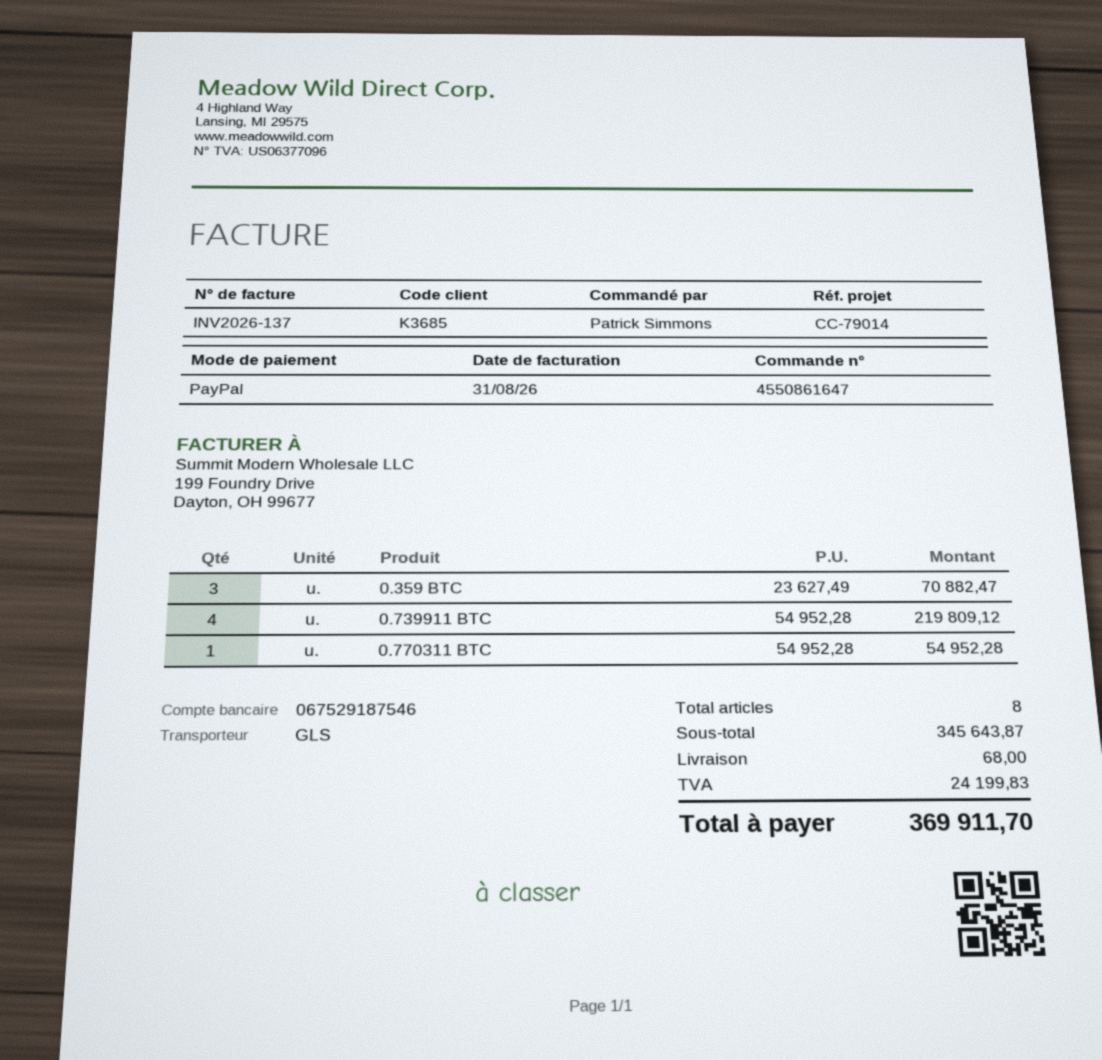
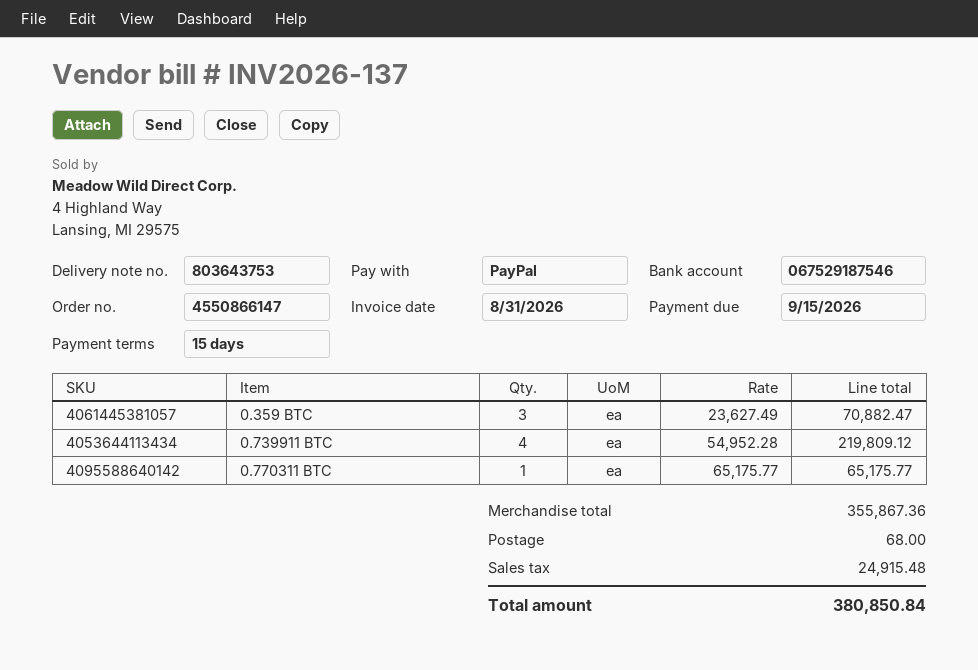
order number: 4550861647 -> 4550866147
0.770311 BTC: 1 x 54952.28 = 54952.28 -> 1 x 65175.77 = 65175.77
subtotal: 345643.87 -> 355867.36
tax: 24199.83 -> 24915.48
total: 369911.70 -> 380850.84

